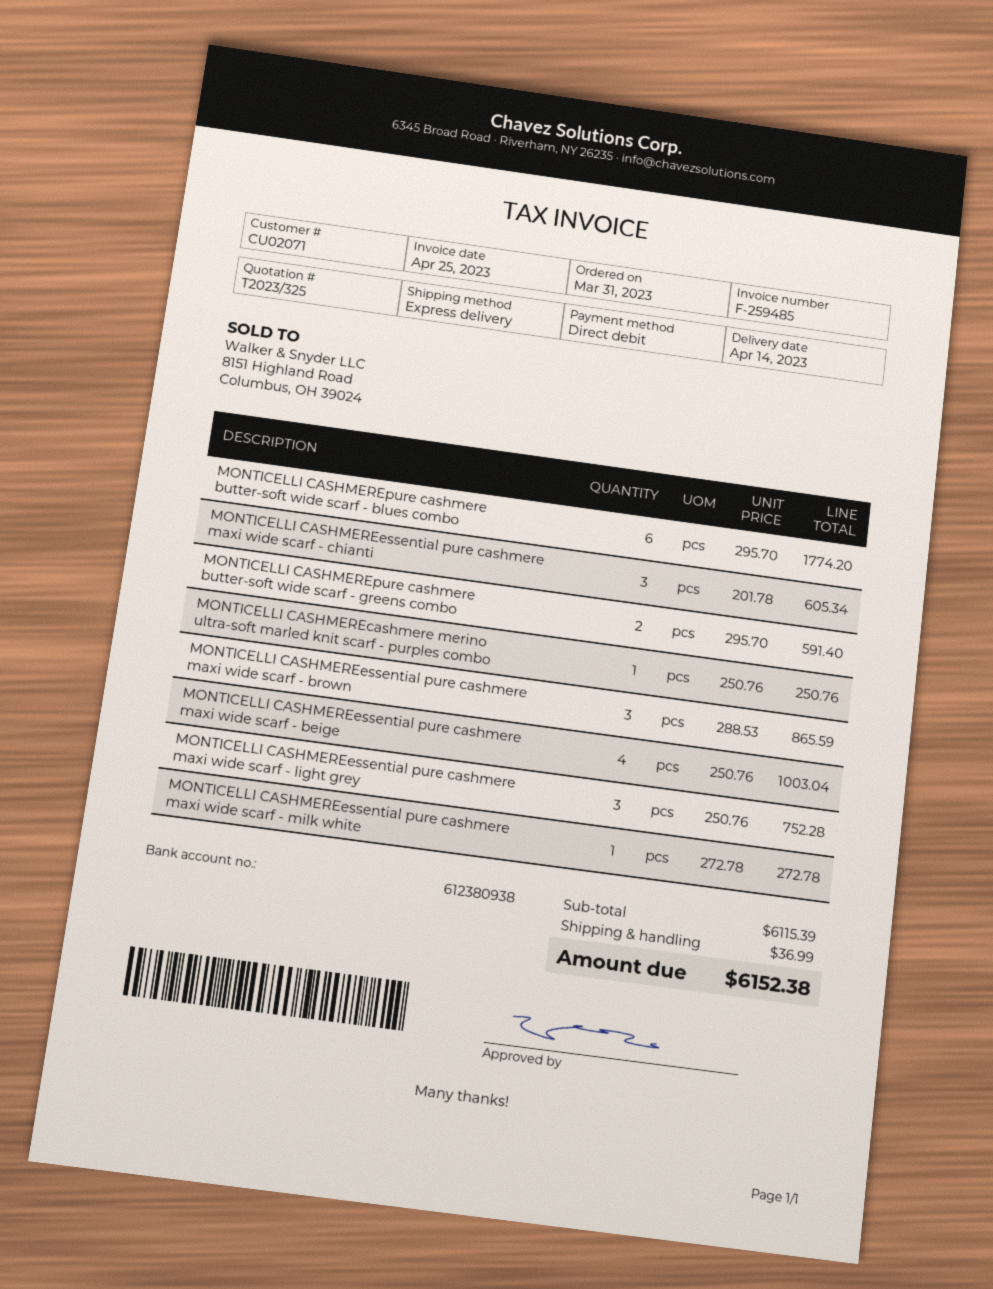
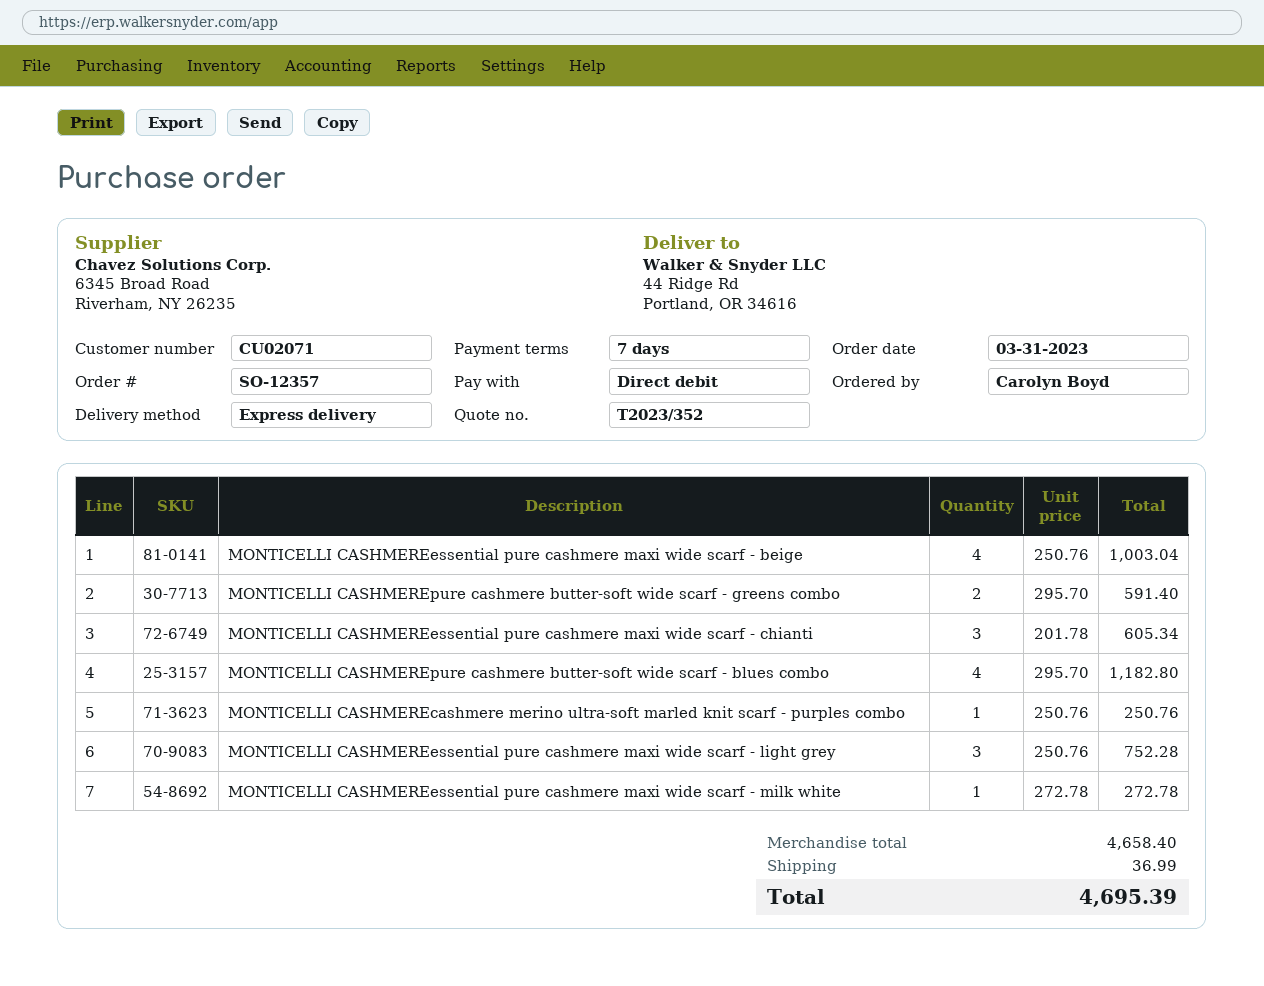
quote number: T2023/325 -> T2023/352
MONTICELLI CASHMEREpure cashmere butter-soft wide scarf - blues combo: 6 x 295.70 = 1774.20 -> 4 x 295.70 = 1182.80
MONTICELLI CASHMEREessential pure cashmere maxi wide scarf - brown: 3 x 288.53 = 865.59 -> none
subtotal: 6115.39 -> 4658.40
total: 6152.38 -> 4695.39

